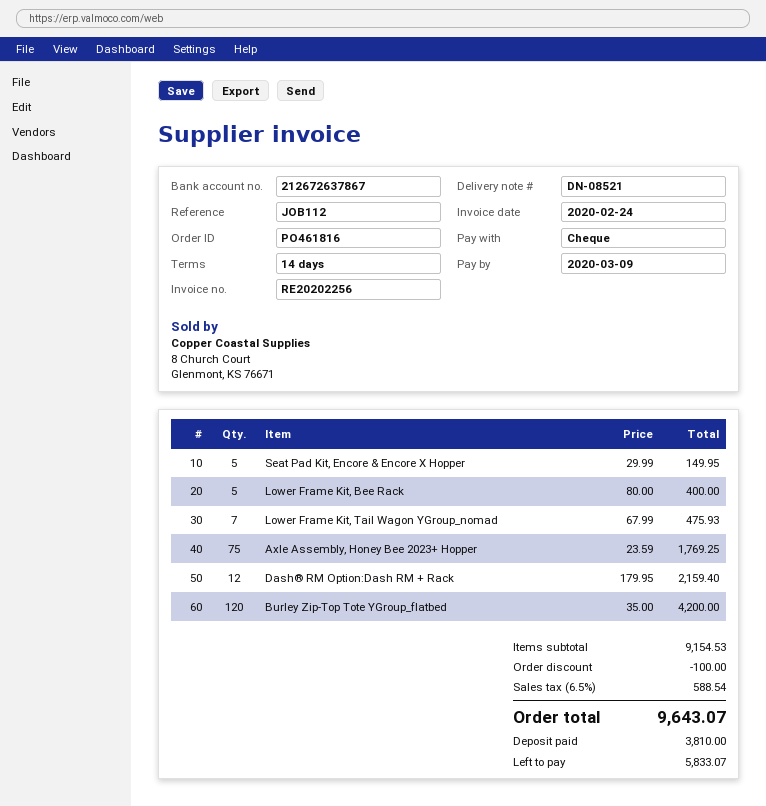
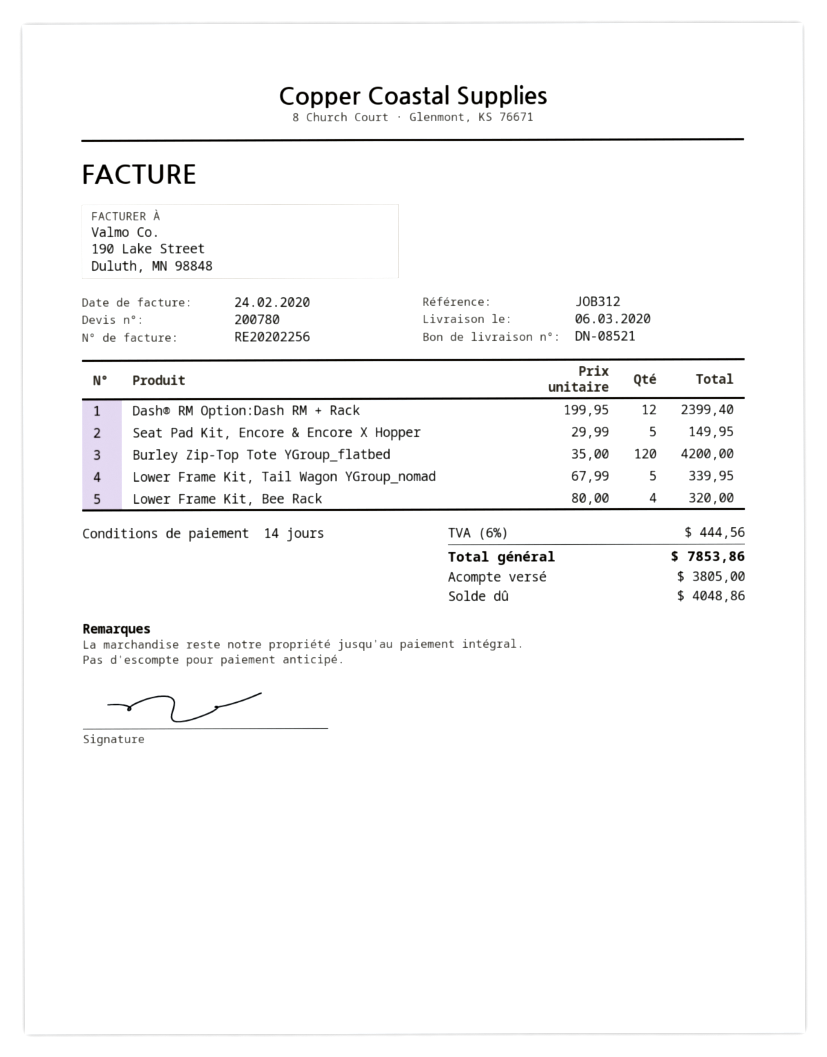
reference: JOB112 -> JOB312
Lower Frame Kit, Bee Rack: 5 x 80.00 = 400.00 -> 4 x 80.00 = 320.00
Lower Frame Kit, Tail Wagon YGroup_nomad: 7 x 67.99 = 475.93 -> 5 x 67.99 = 339.95
Axle Assembly, Honey Bee 2023+ Hopper: 75 x 23.59 = 1769.25 -> none
Dash® RM Option:Dash RM + Rack: 12 x 179.95 = 2159.40 -> 12 x 199.95 = 2399.40
discount: 100.00 -> none
tax: 6.5% = 588.54 -> 6% = 444.56
total: 9643.07 -> 7853.86
deposit: 3810.00 -> 3805.00
balance: 5833.07 -> 4048.86

